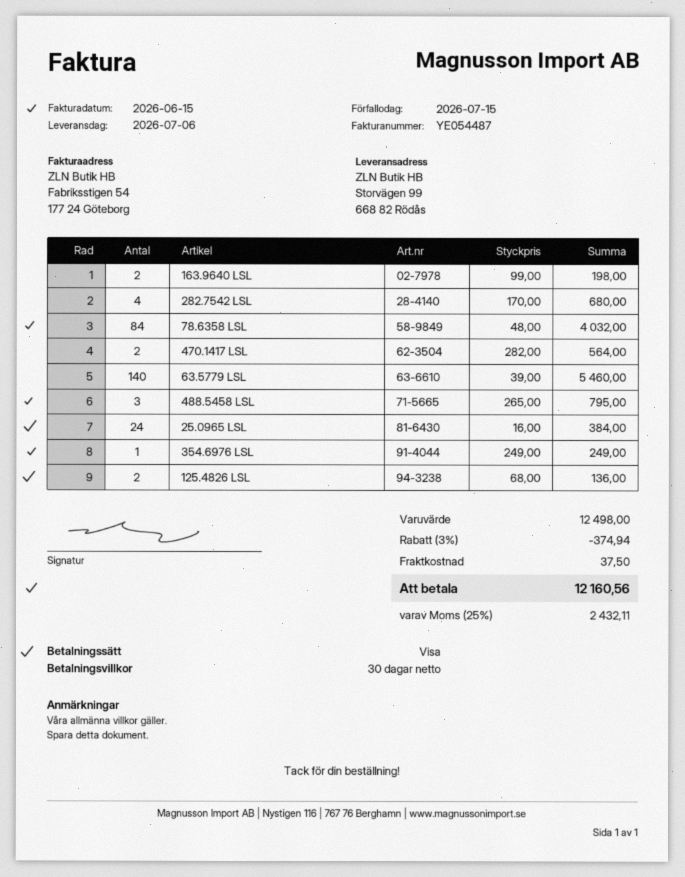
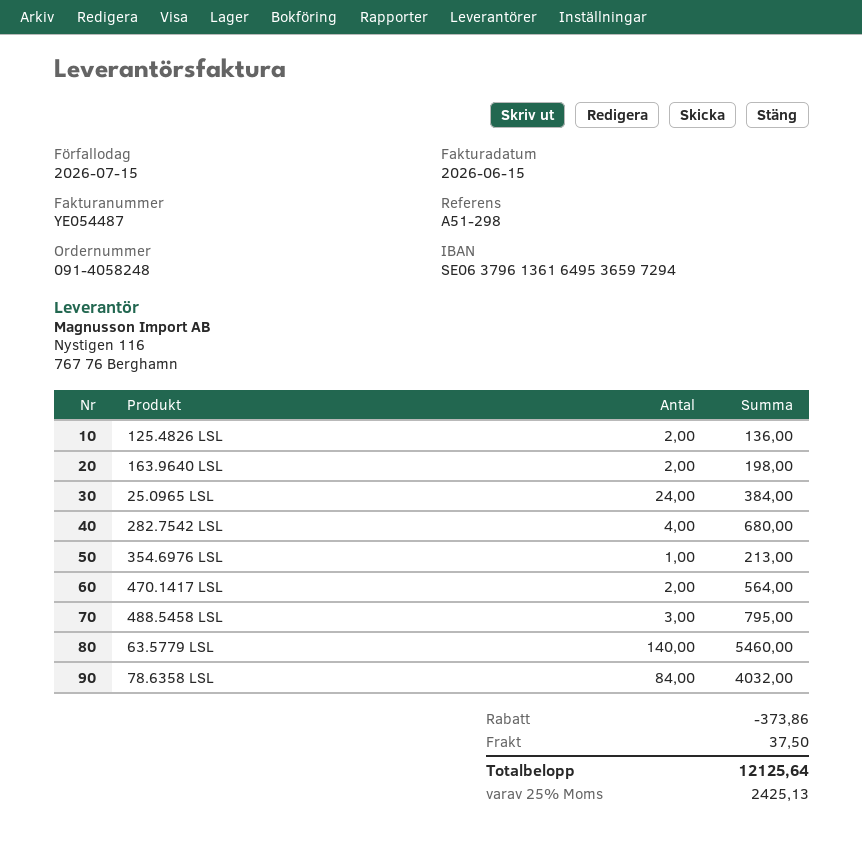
354.6976 LSL: 1 for 249.00 -> 1 for 213.00
discount: 374.94 -> 373.86
tax: 25% = 2432.11 -> 25% = 2425.13
total: 12160.56 -> 12125.64

